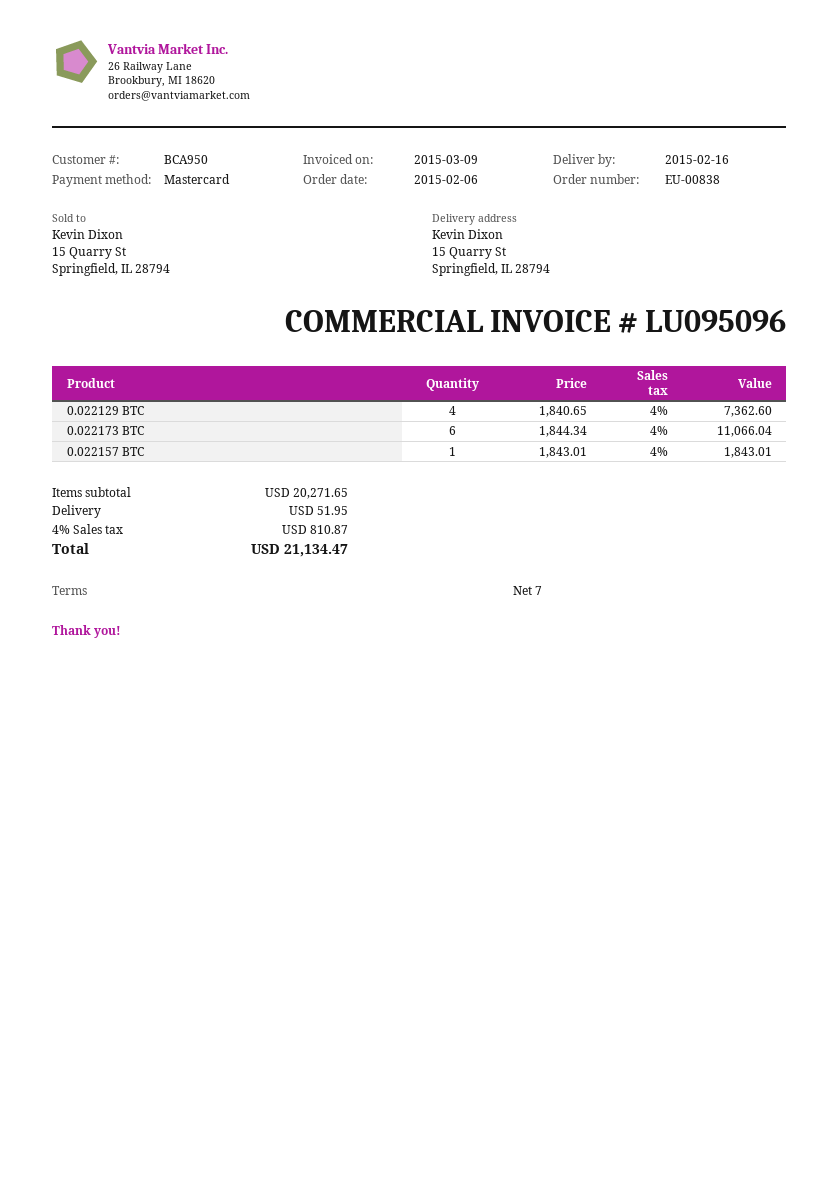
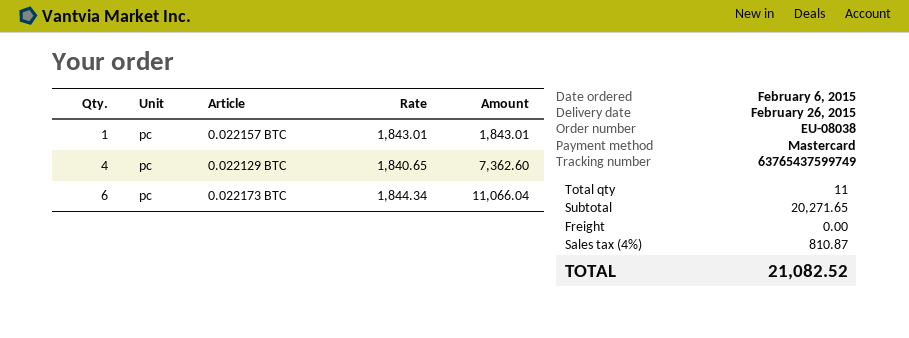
order number: EU-00838 -> EU-08038
delivery date: 2015-02-16 -> 2015-02-26
shipping: 51.95 -> 0.00
total: 21134.47 -> 21082.52

